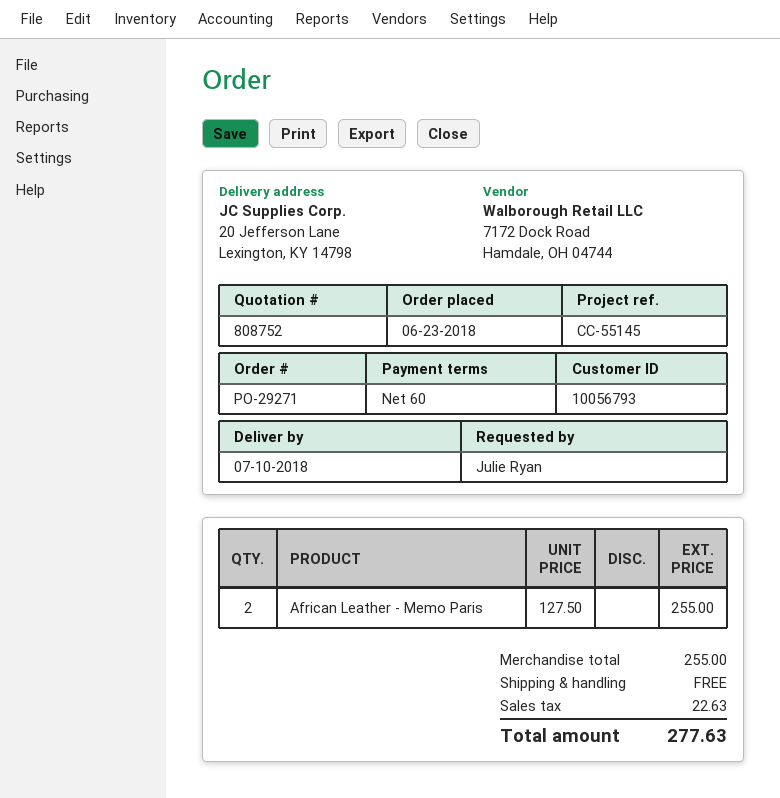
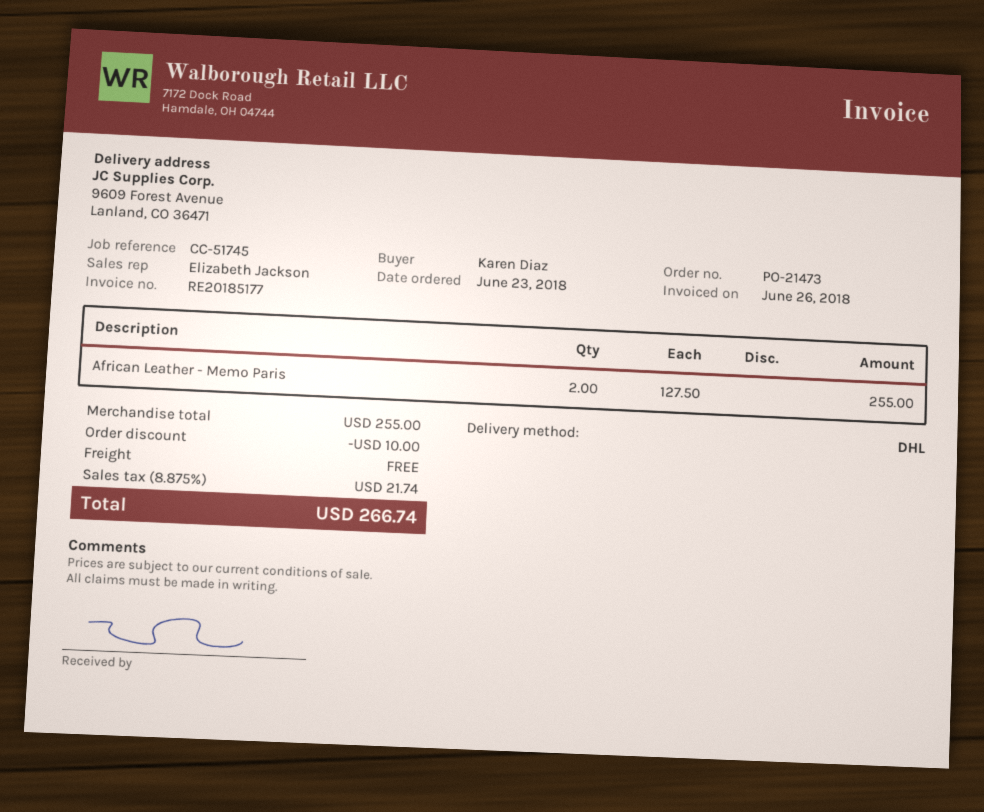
order number: PO-29271 -> PO-21473
reference: CC-55145 -> CC-51745
ordered by: Julie Ryan -> Karen Diaz
ship to: 20 Jefferson Lane, Lexington, KY 14798 -> 9609 Forest Avenue, Lanland, CO 36471
discount: none -> 10.00
tax: 22.63 -> 21.74
total: 277.63 -> 266.74

